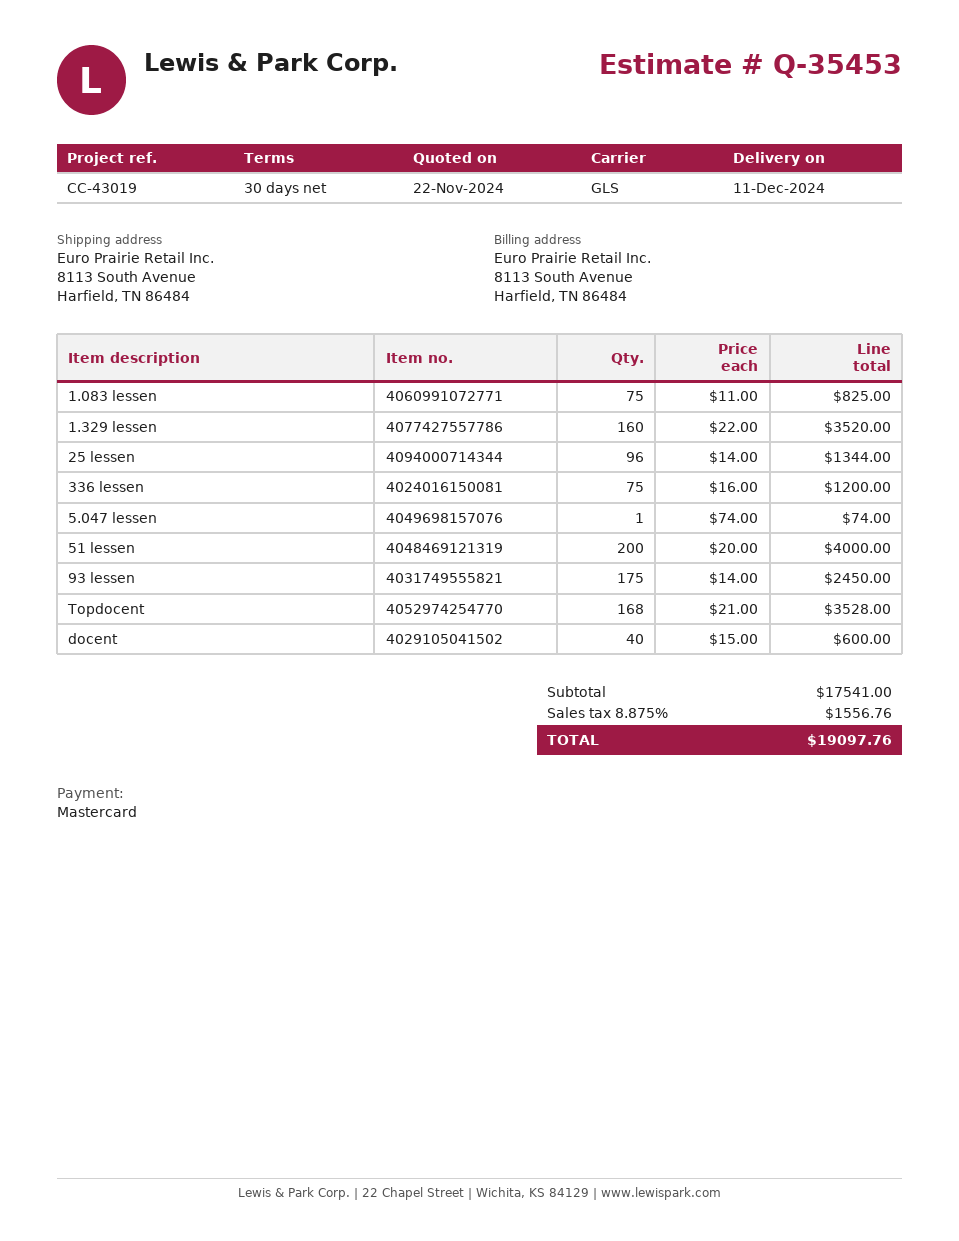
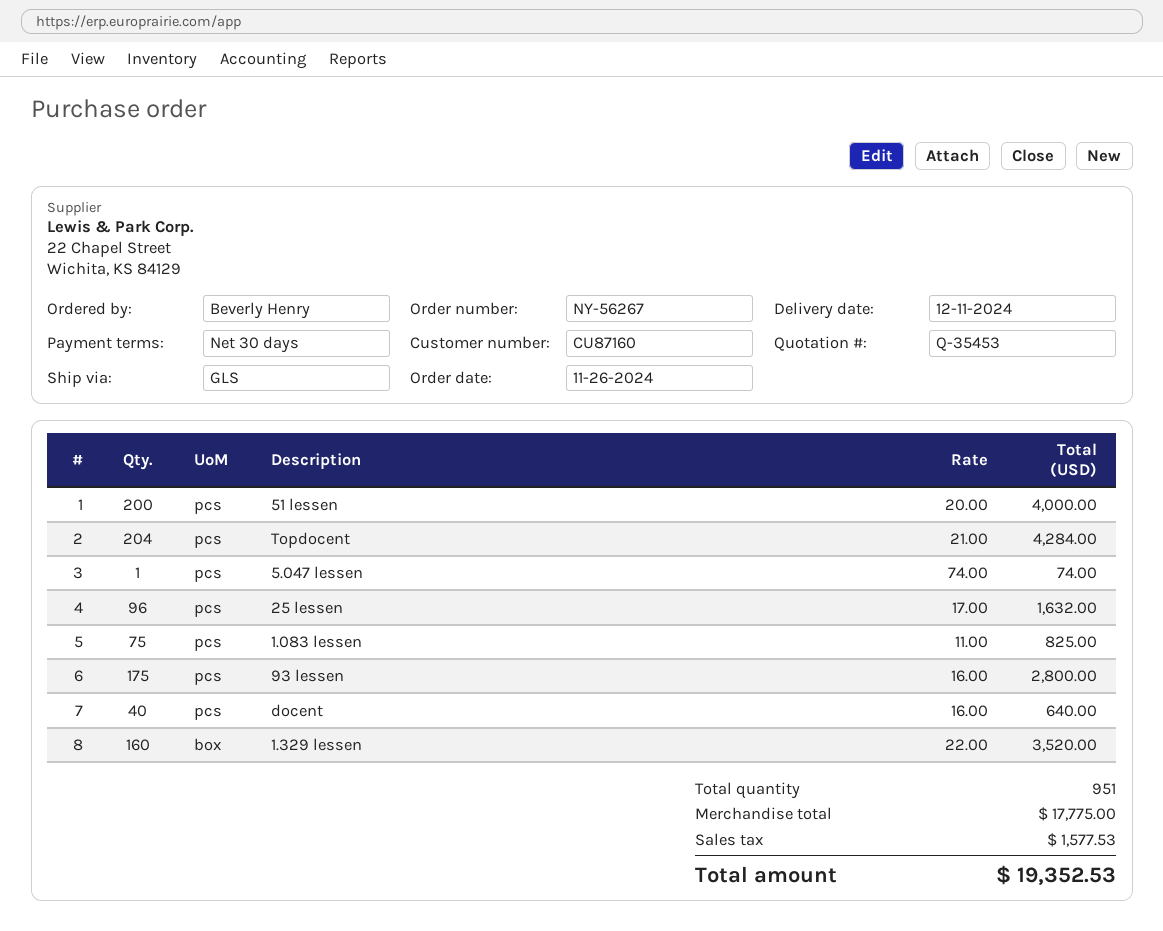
25 lessen: 96 x 14.00 = 1344.00 -> 96 x 17.00 = 1632.00
336 lessen: 75 x 16.00 = 1200.00 -> none
93 lessen: 175 x 14.00 = 2450.00 -> 175 x 16.00 = 2800.00
Topdocent: 168 x 21.00 = 3528.00 -> 204 x 21.00 = 4284.00
docent: 40 x 15.00 = 600.00 -> 40 x 16.00 = 640.00
subtotal: 17541.00 -> 17775.00
tax: 1556.76 -> 1577.53
total: 19097.76 -> 19352.53

